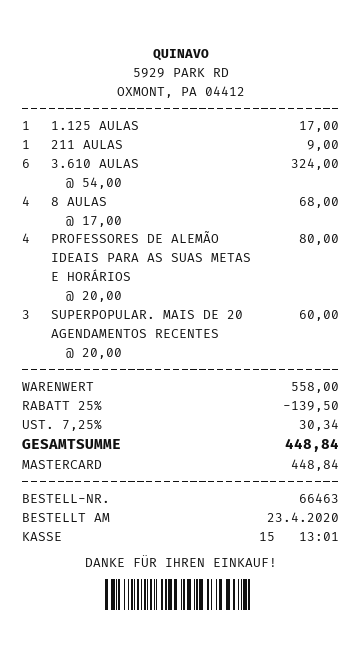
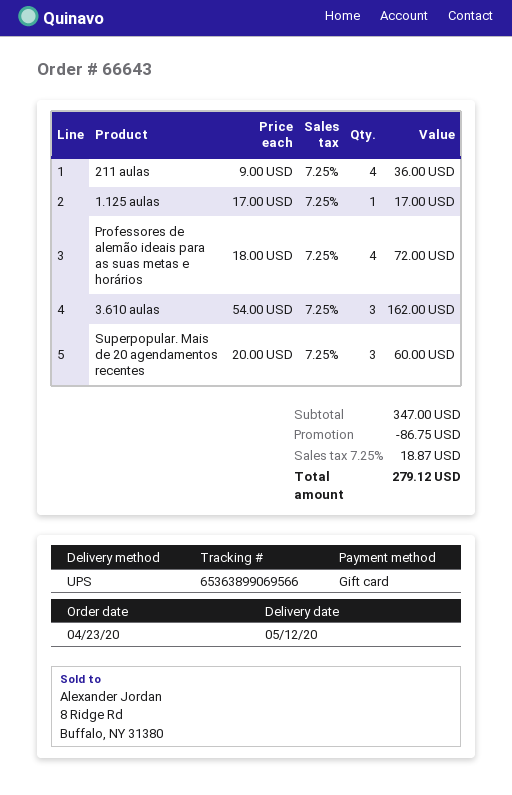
order number: 66463 -> 66643
payment method: Mastercard -> gift card
211 AULAS: 1 x 9.00 = 9.00 -> 4 x 9.00 = 36.00
3.610 AULAS: 6 x 54.00 = 324.00 -> 3 x 54.00 = 162.00
8 AULAS: 4 x 17.00 = 68.00 -> none
PROFESSORES DE ALEMÃO IDEAIS PARA AS SUAS METAS E HORÁRIOS: 4 x 20.00 = 80.00 -> 4 x 18.00 = 72.00
subtotal: 558.00 -> 347.00
discount: 139.50 -> 86.75
tax: 7.25% = 30.34 -> 7.25% = 18.87
total: 448.84 -> 279.12

